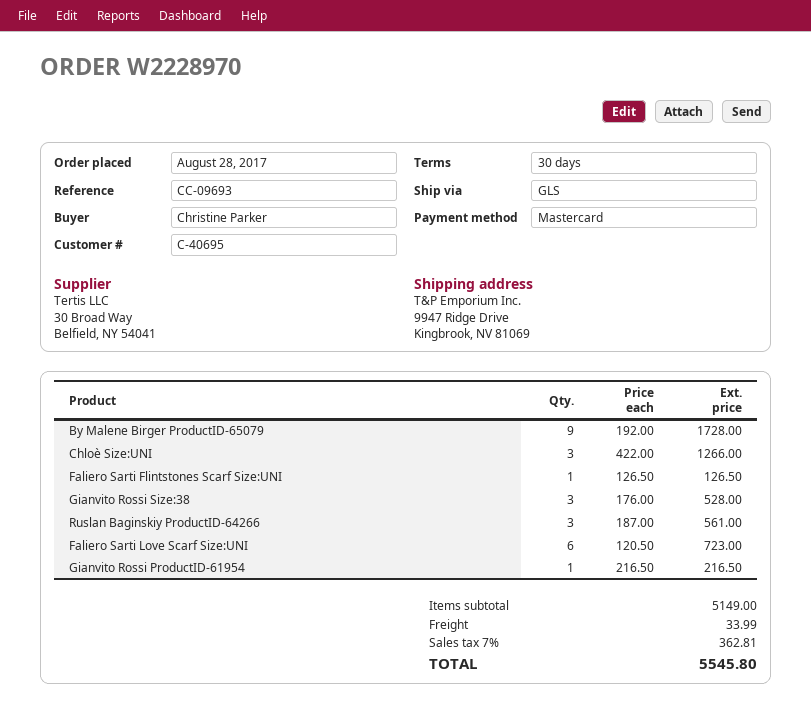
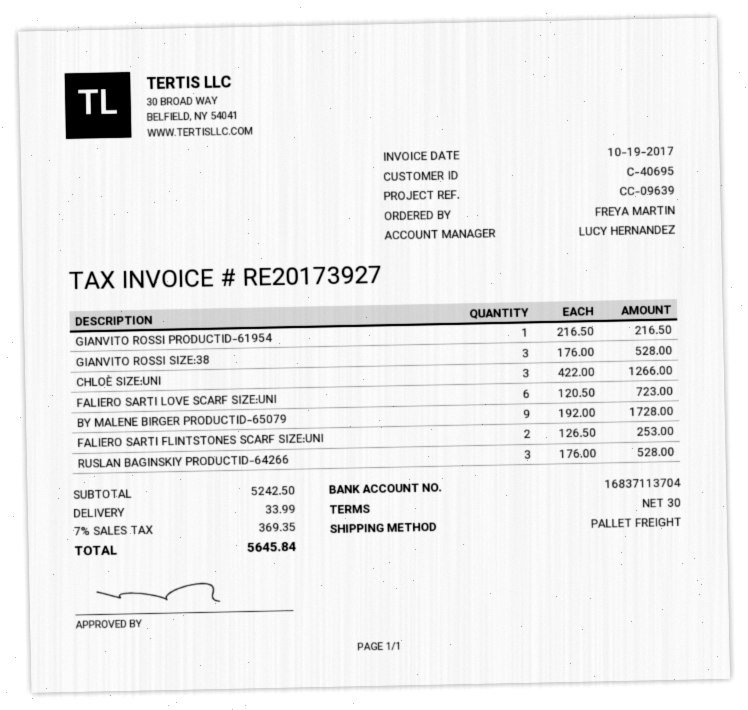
reference: CC-09693 -> CC-09639
ordered by: Christine Parker -> FREYA MARTIN
shipping method: GLS -> pallet freight
Faliero Sarti Flintstones Scarf Size:UNI: 1 x 126.50 = 126.50 -> 2 x 126.50 = 253.00
Ruslan Baginskiy ProductID-64266: 3 x 187.00 = 561.00 -> 3 x 176.00 = 528.00
subtotal: 5149.00 -> 5242.50
tax: 7% = 362.81 -> 7% = 369.35
total: 5545.80 -> 5645.84

